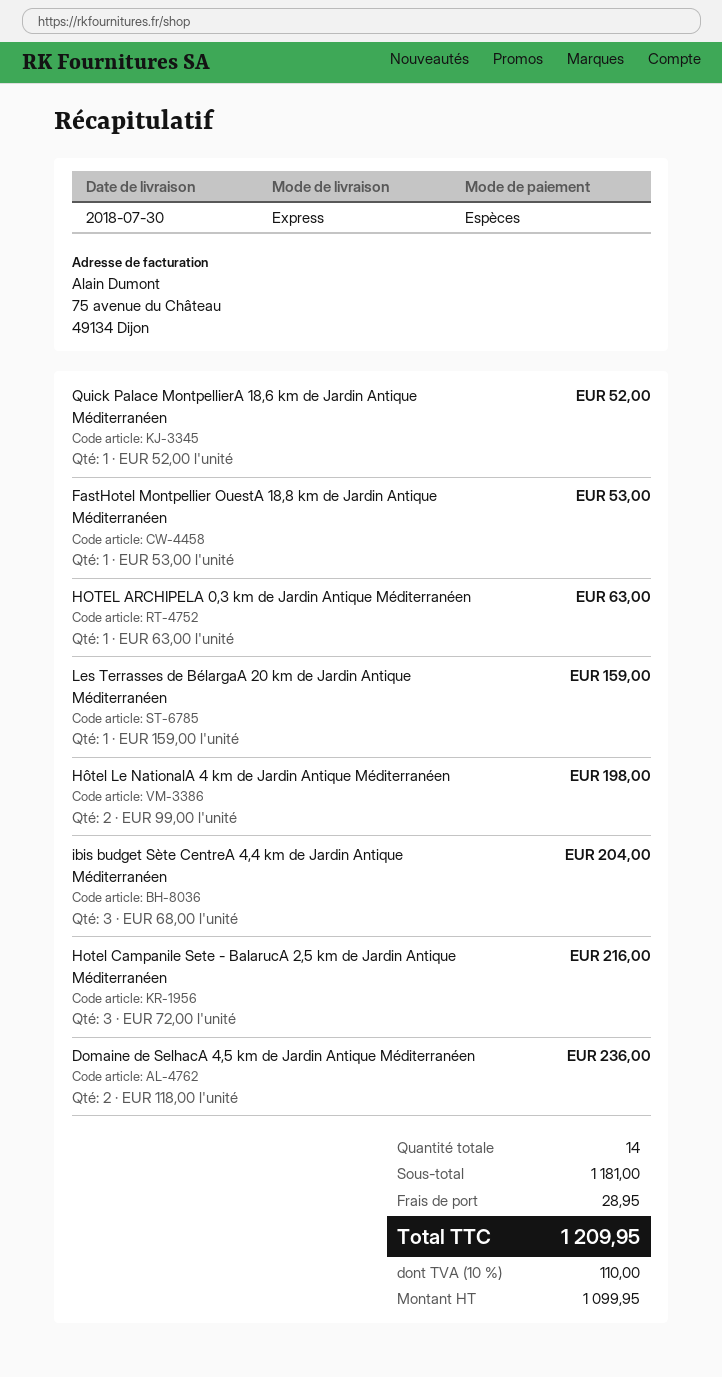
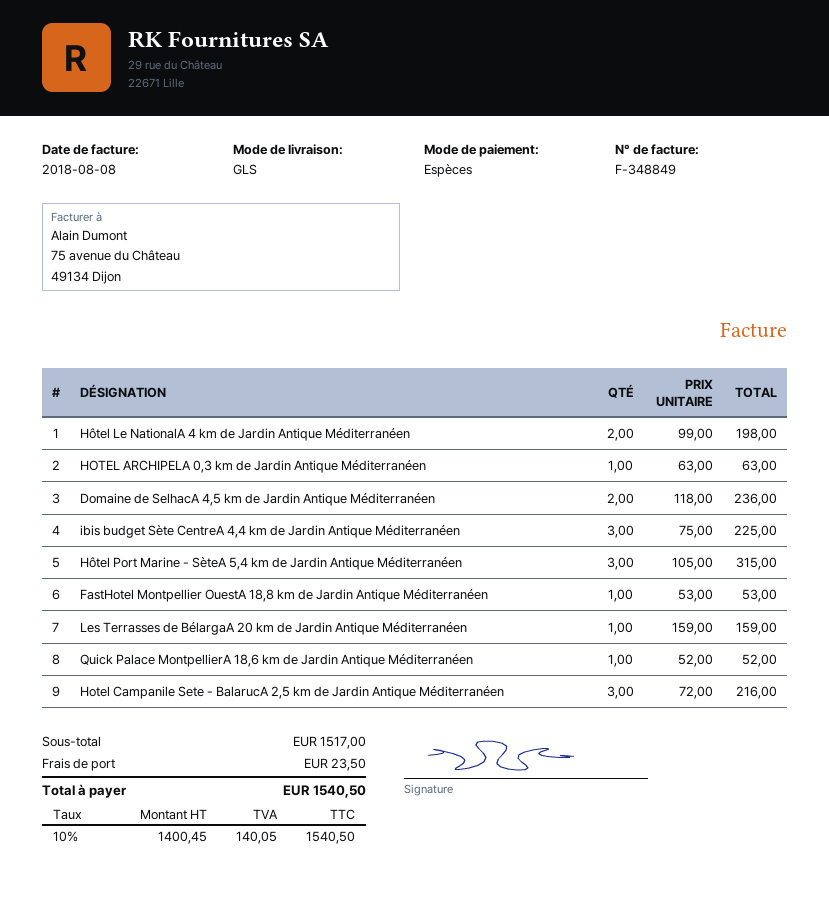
shipping method: express -> GLS
ibis budget Sète CentreA 4,4 km de Jardin Antique Méditerranéen: 3 x 68.00 = 204.00 -> 3 x 75.00 = 225.00
Hôtel Port Marine - SèteA 5,4 km de Jardin Antique Méditerranéen: none -> 3 x 105.00 = 315.00
subtotal: 1181.00 -> 1517.00
shipping: 28.95 -> 23.50
net: 1099.95 -> 1400.45
tax: 10% = 110.00 -> 10% = 140.05
total: 1209.95 -> 1540.50

